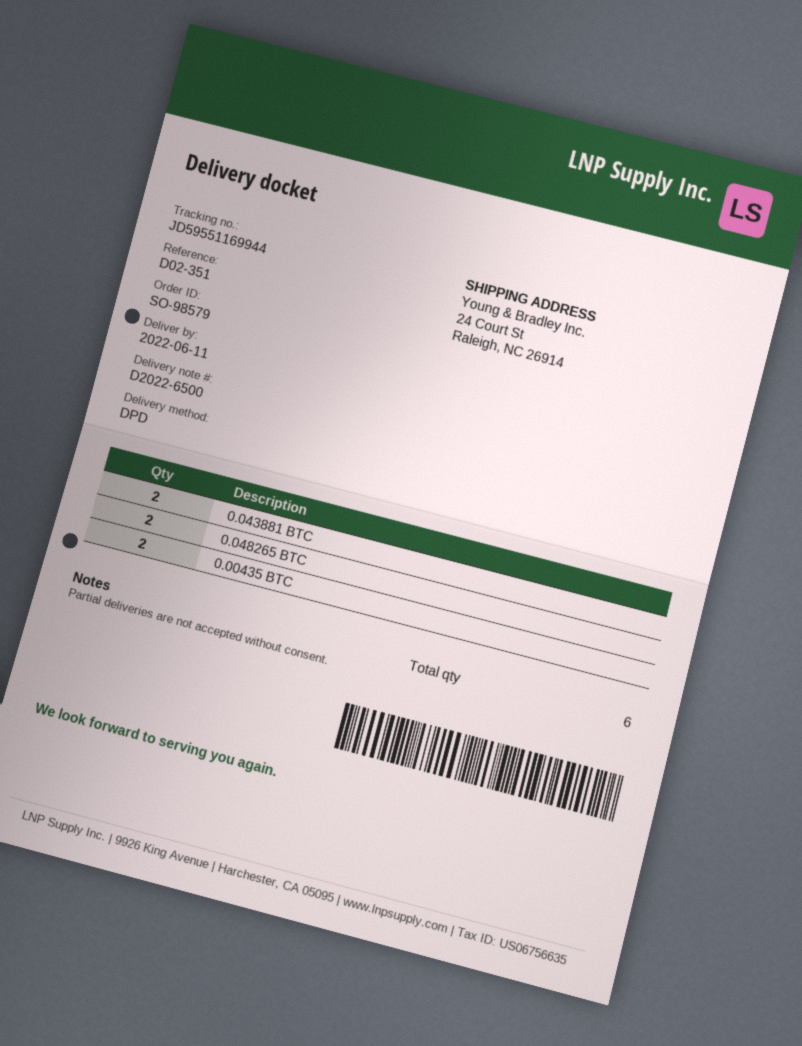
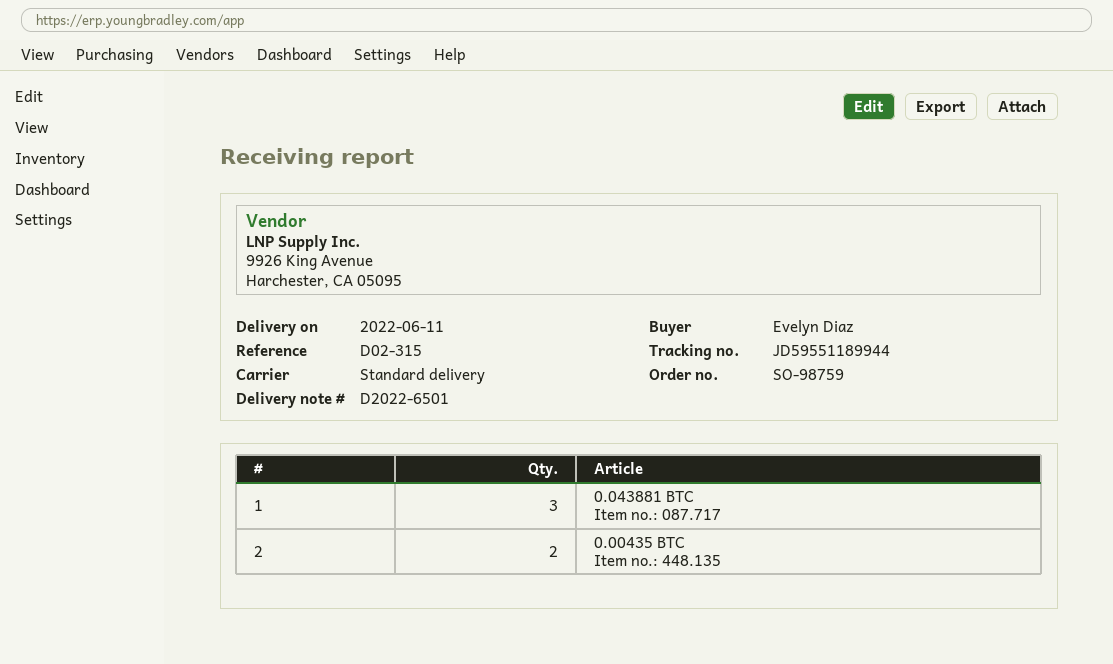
order number: SO-98579 -> SO-98759
delivery note number: D2022-6500 -> D2022-6501
reference: D02-351 -> D02-315
shipping method: DPD -> standard
tracking number: JD59551169944 -> JD59551189944
0.043881 BTC: 2 -> 3
0.048265 BTC: 2 -> none

